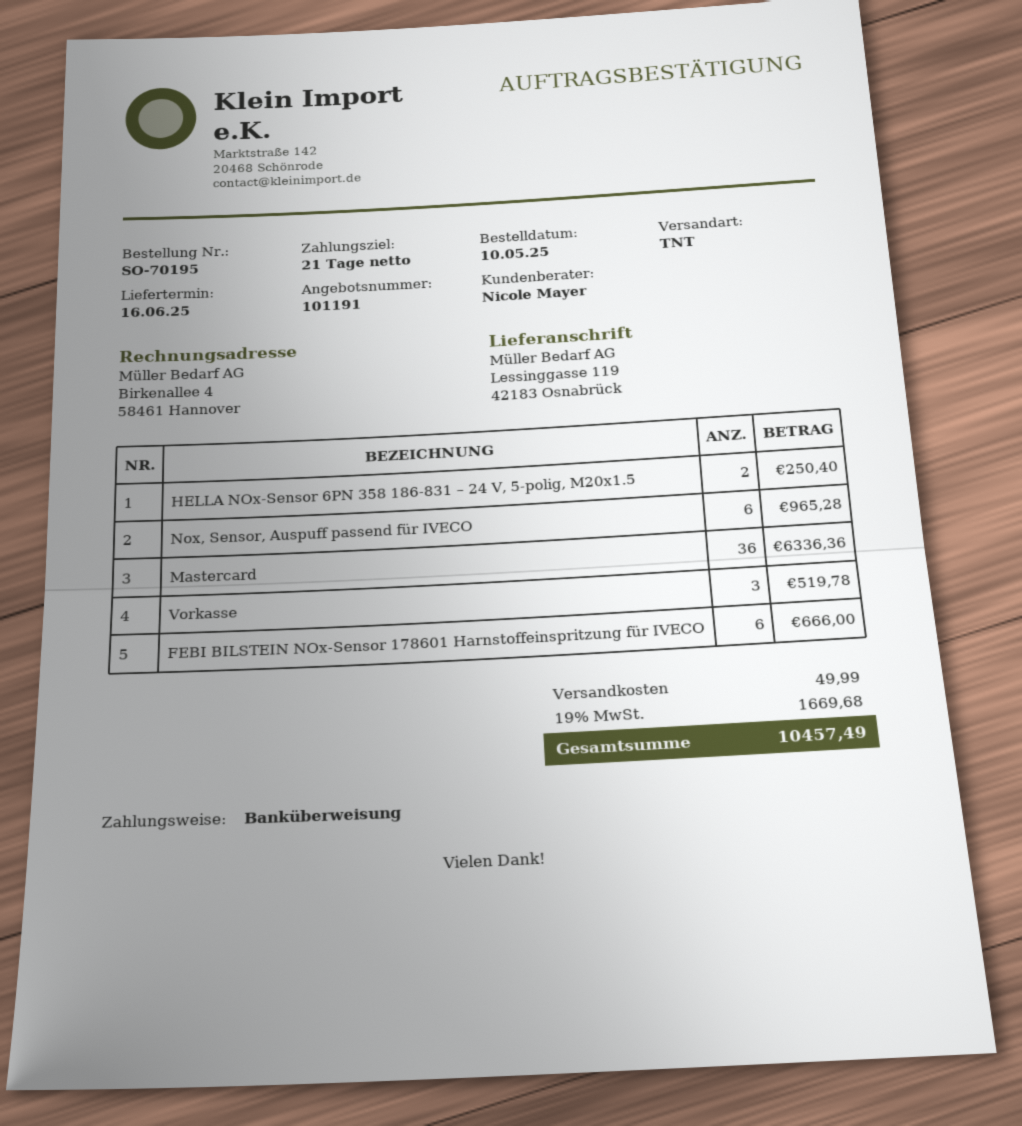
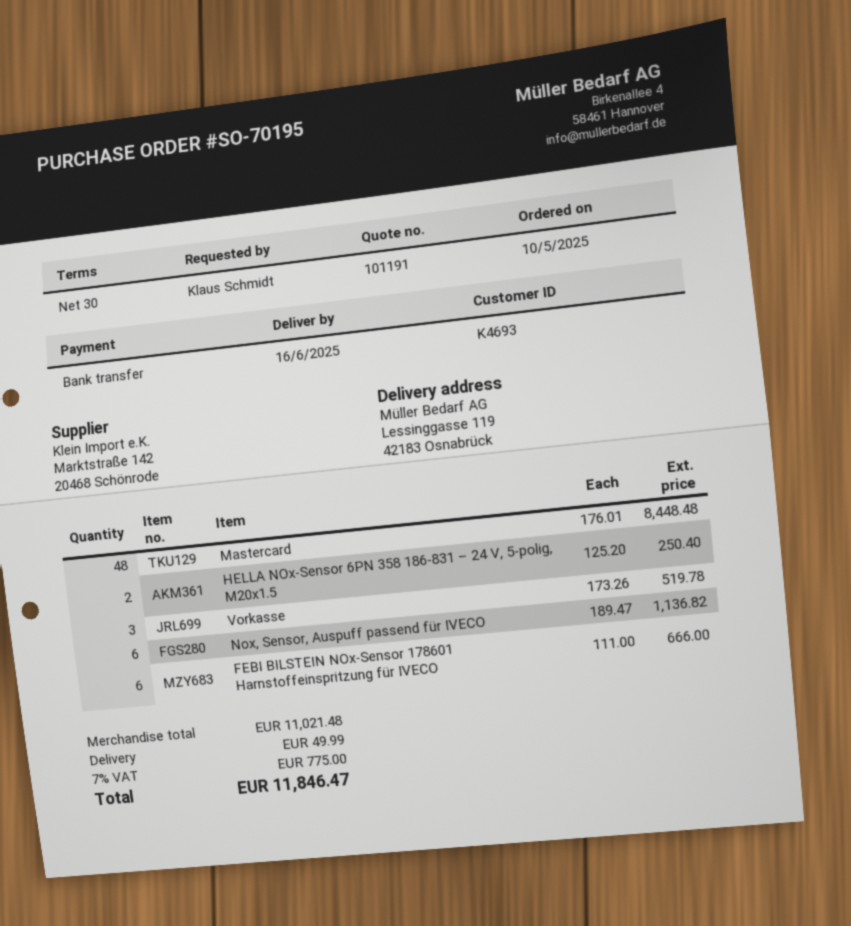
payment terms: 21 days -> 30 days
Nox, Sensor, Auspuff passend für IVECO: 6 for 965.28 -> 6 for 1136.82
Mastercard: 36 for 6336.36 -> 48 for 8448.48
tax: 19% = 1669.68 -> 7% = 775.00
total: 10457.49 -> 11846.47

